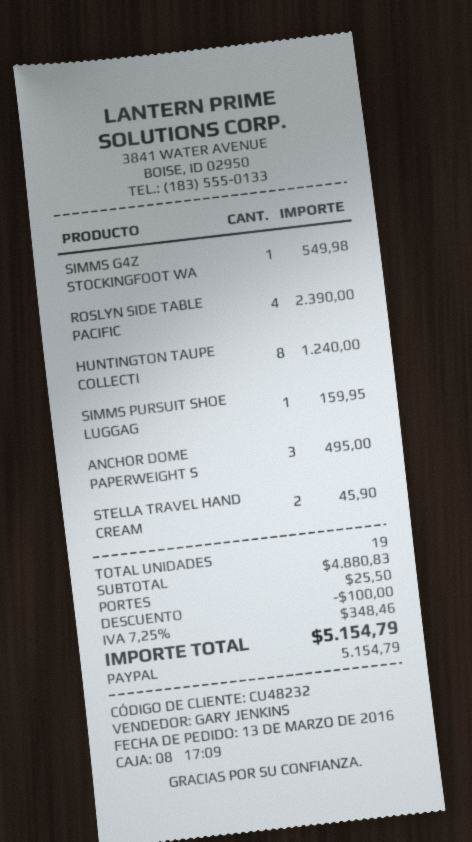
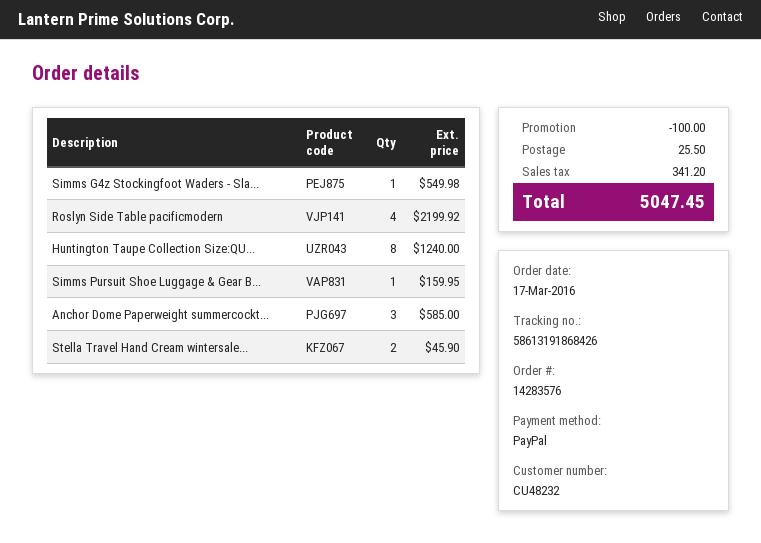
order date: 2016-03-13 -> 2016-03-17
ROSLYN SIDE TABLE PACIFIC: 4 for 2390.00 -> 4 for 2199.92
ANCHOR DOME PAPERWEIGHT S: 3 for 495.00 -> 3 for 585.00
tax: 348.46 -> 341.20
total: 5154.79 -> 5047.45

